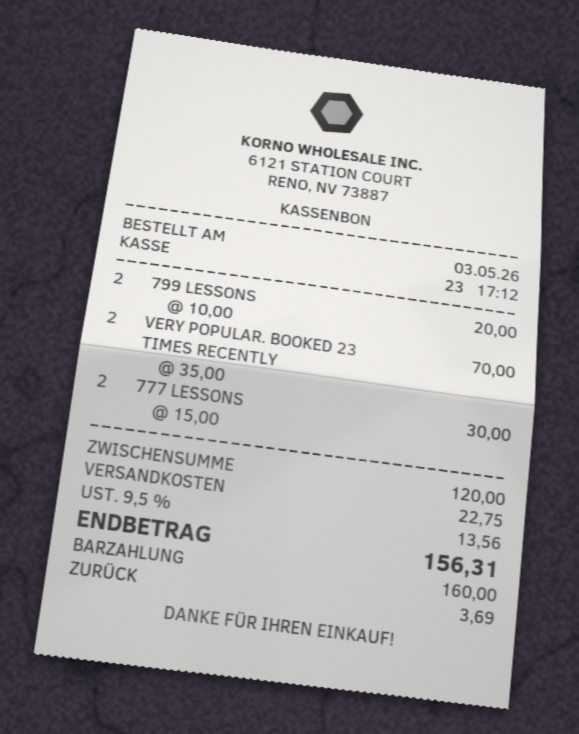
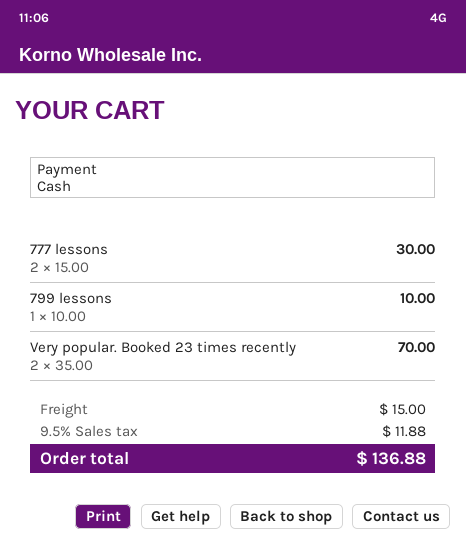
799 LESSONS: 2 x 10.00 = 20.00 -> 1 x 10.00 = 10.00
shipping: 22.75 -> 15.00
tax: 9.5% = 13.56 -> 9.5% = 11.88
total: 156.31 -> 136.88

